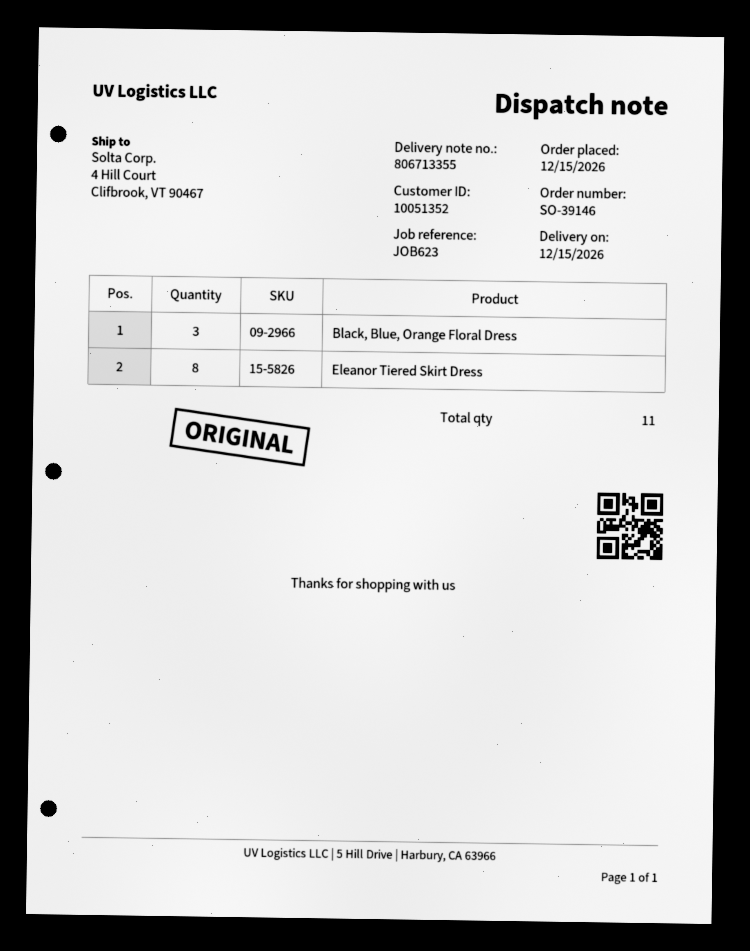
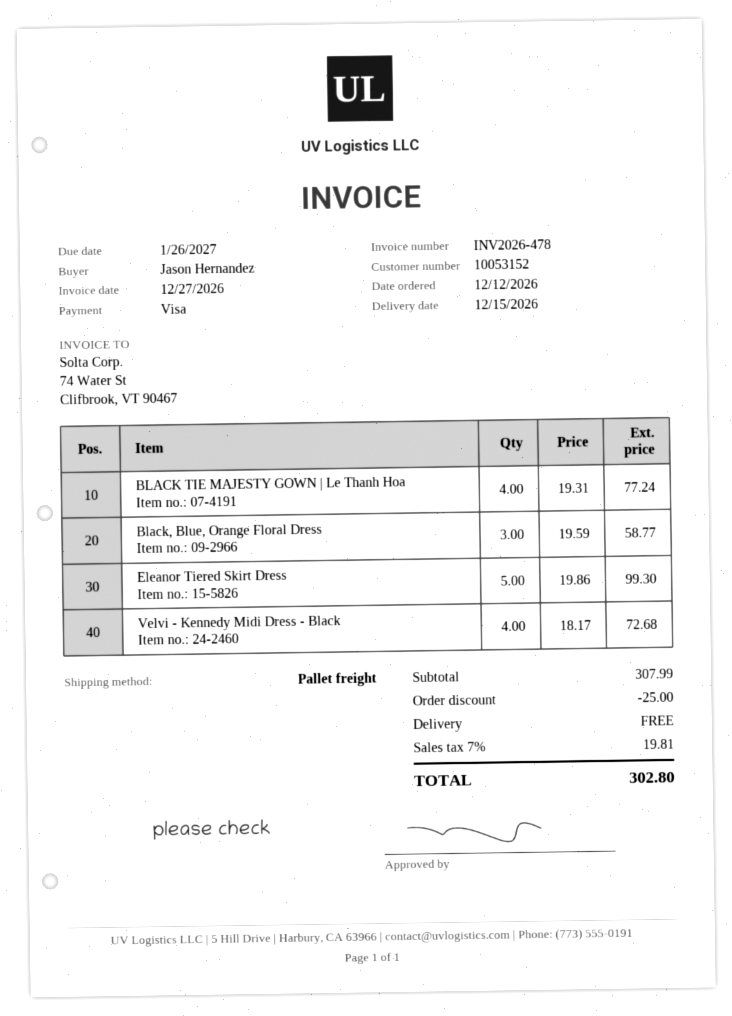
order date: 2026-12-15 -> 2026-12-12
customer number: 10051352 -> 10053152
Eleanor Tiered Skirt Dress: 8 -> 5
BLACK TIE MAJESTY GOWN | Le Thanh Hoa: none -> 4
Velvi - Kennedy Midi Dress - Black: none -> 4

